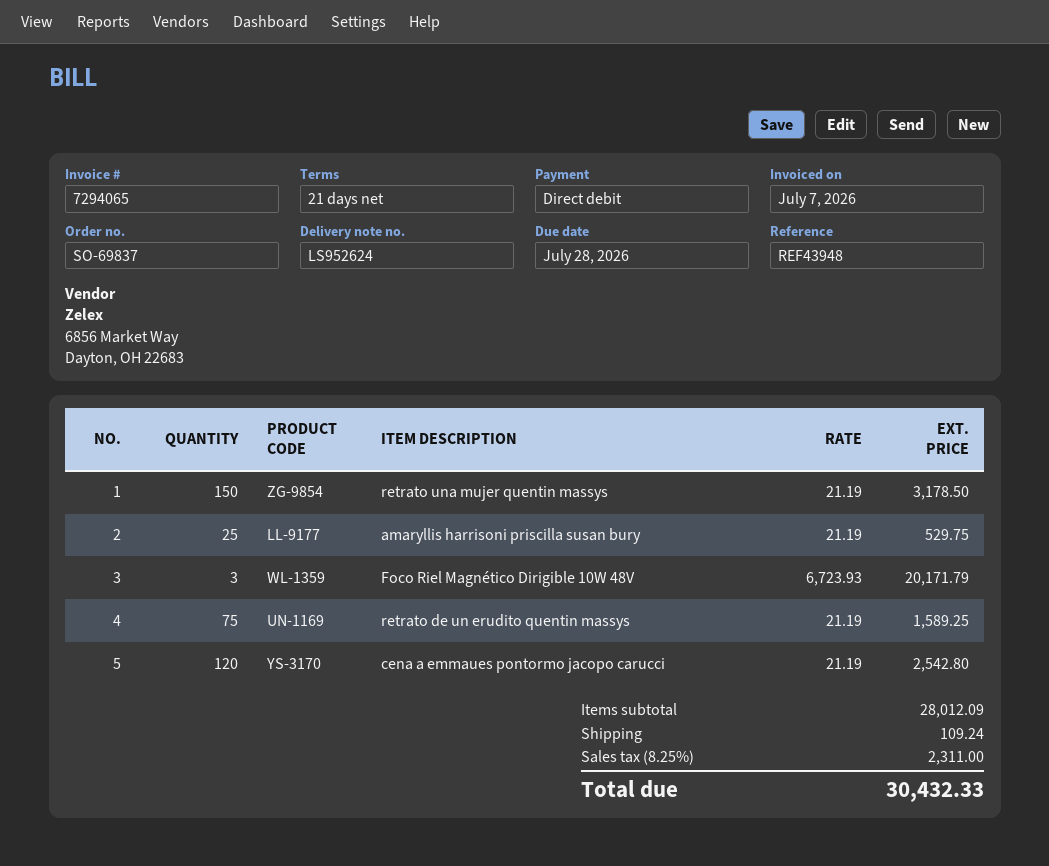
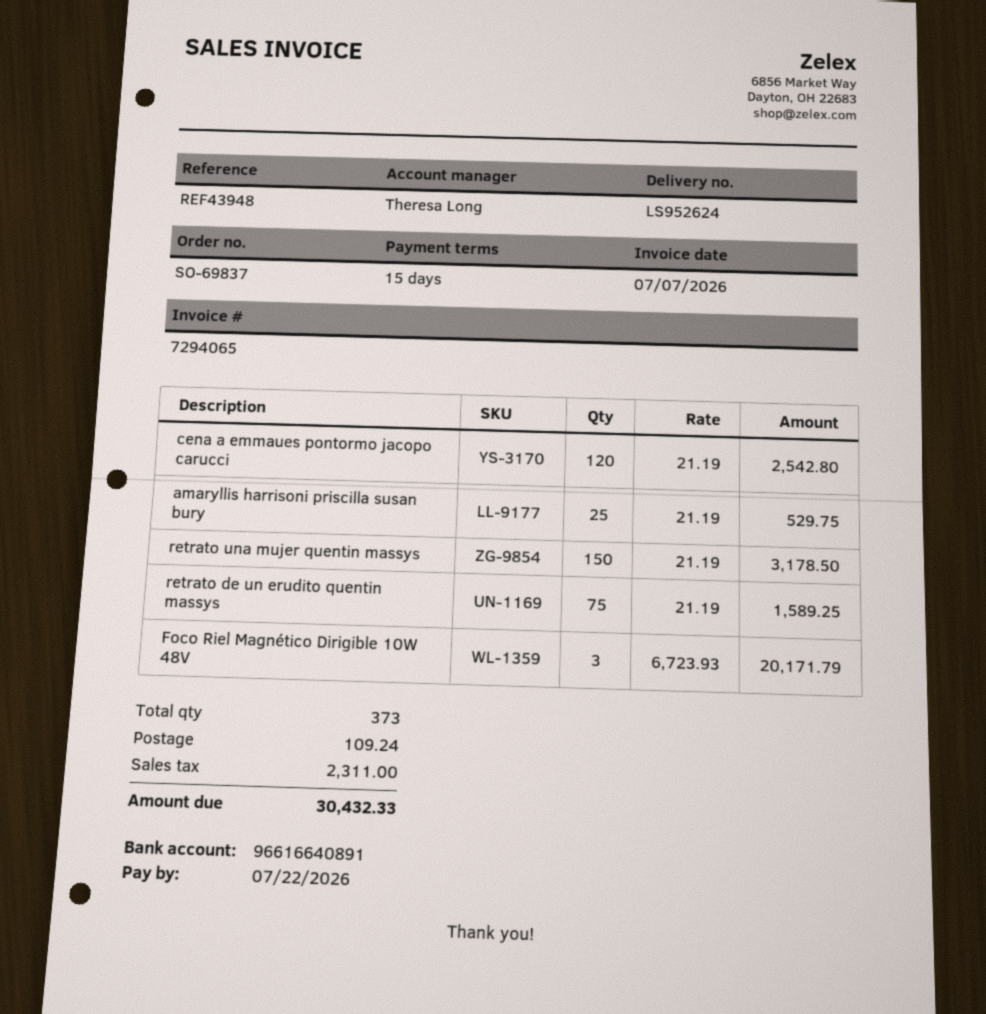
payment terms: 21 days -> 15 days
due date: 2026-07-28 -> 2026-07-22

